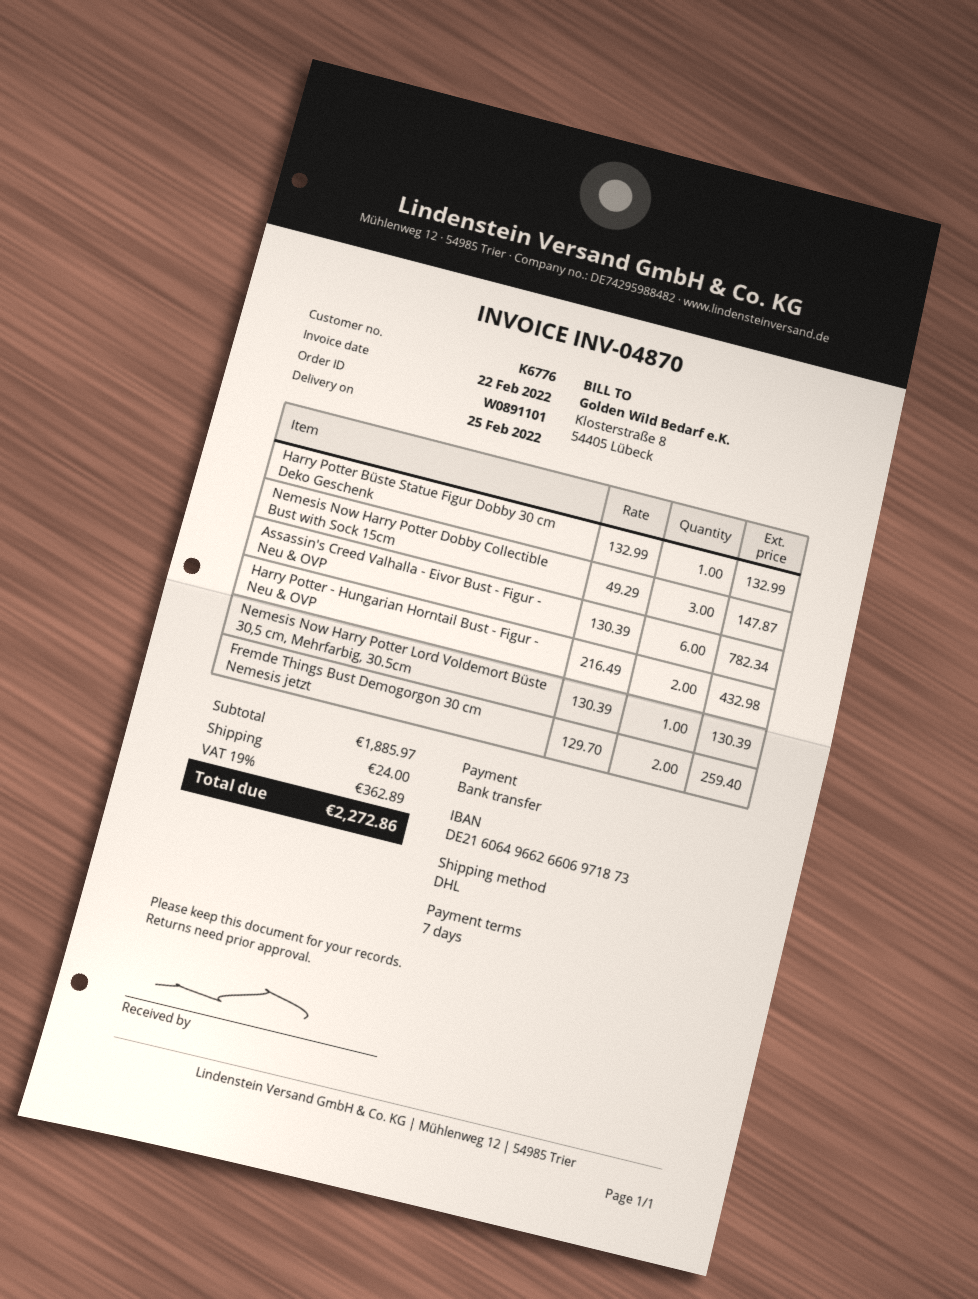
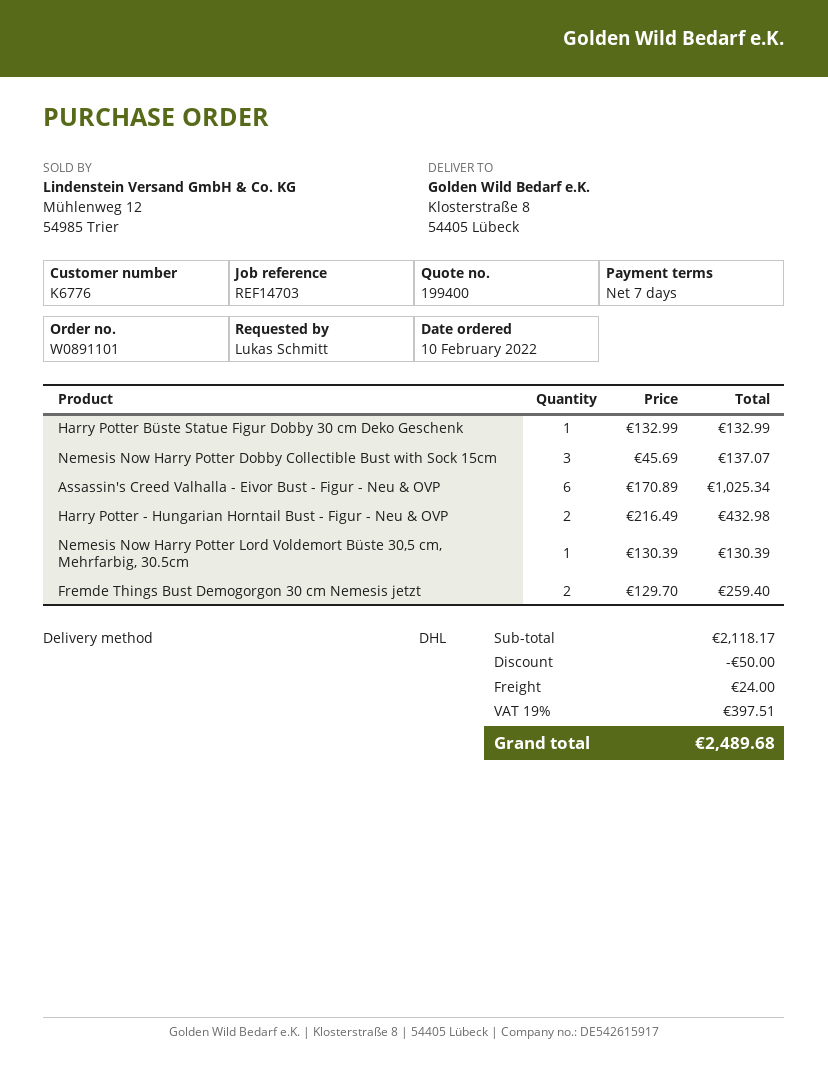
Nemesis Now Harry Potter Dobby Collectible Bust with Sock 15cm: 3 x 49.29 = 147.87 -> 3 x 45.69 = 137.07
Assassin's Creed Valhalla - Eivor Bust - Figur - Neu & OVP: 6 x 130.39 = 782.34 -> 6 x 170.89 = 1025.34
subtotal: 1885.97 -> 2118.17
discount: none -> 50.00
tax: 19% = 362.89 -> 19% = 397.51
total: 2272.86 -> 2489.68

